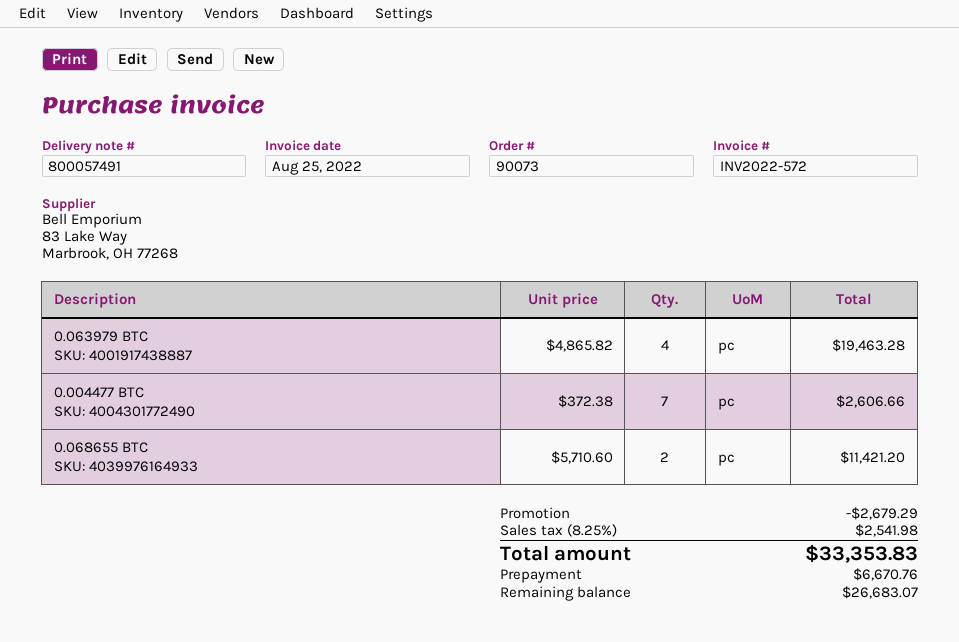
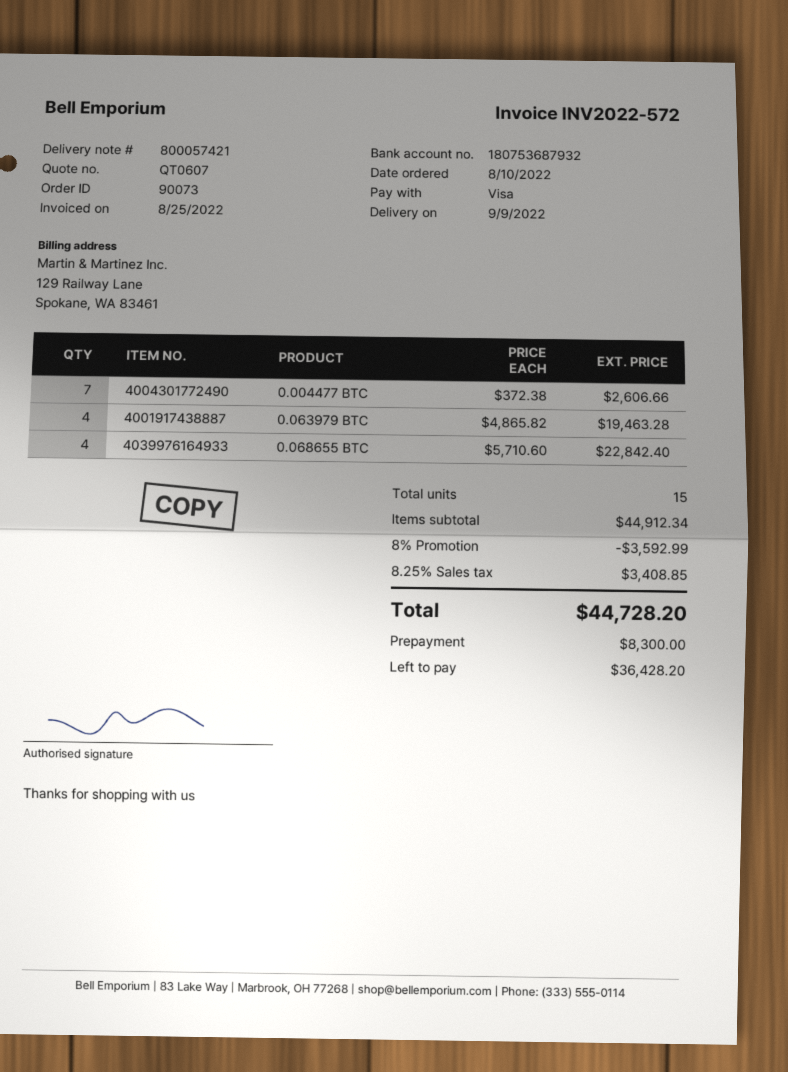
delivery note number: 800057491 -> 800057421
0.068655 BTC: 2 x 5710.60 = 11421.20 -> 4 x 5710.60 = 22842.40
discount: 2679.29 -> 3592.99
tax: 8.25% = 2541.98 -> 8.25% = 3408.85
total: 33353.83 -> 44728.20
deposit: 6670.76 -> 8300.00
balance: 26683.07 -> 36428.20

